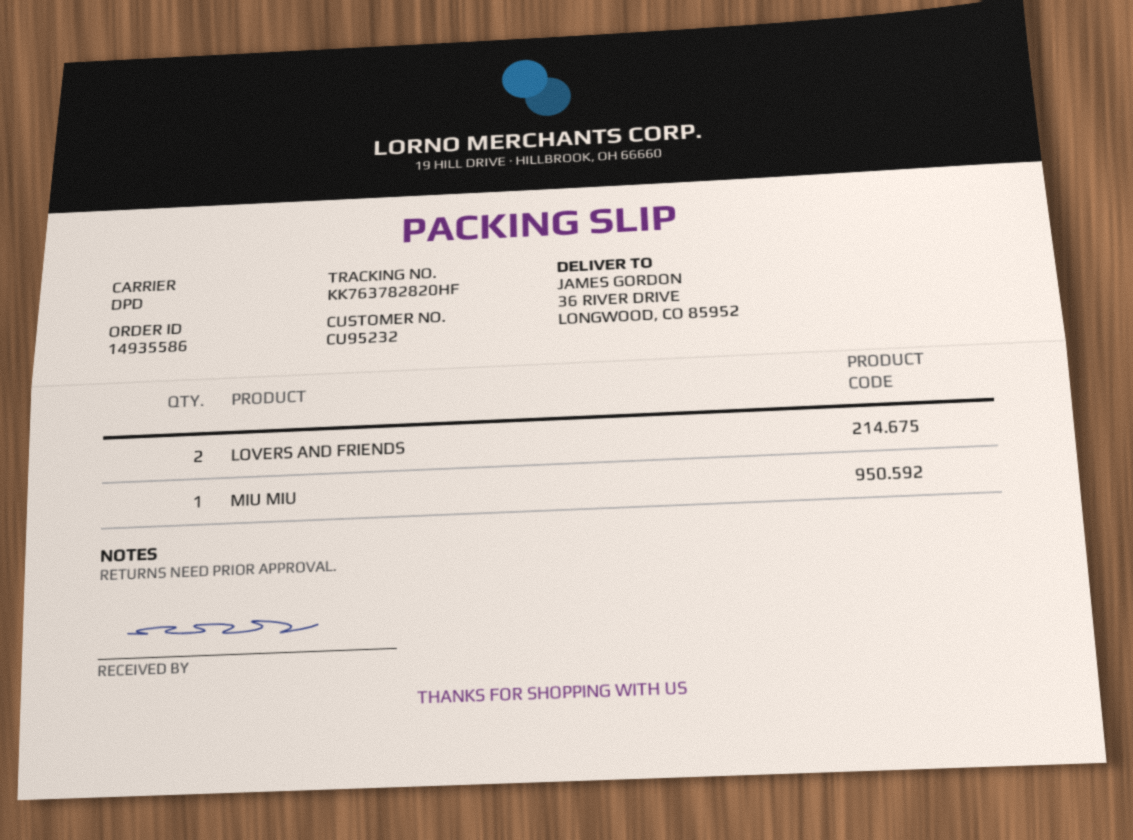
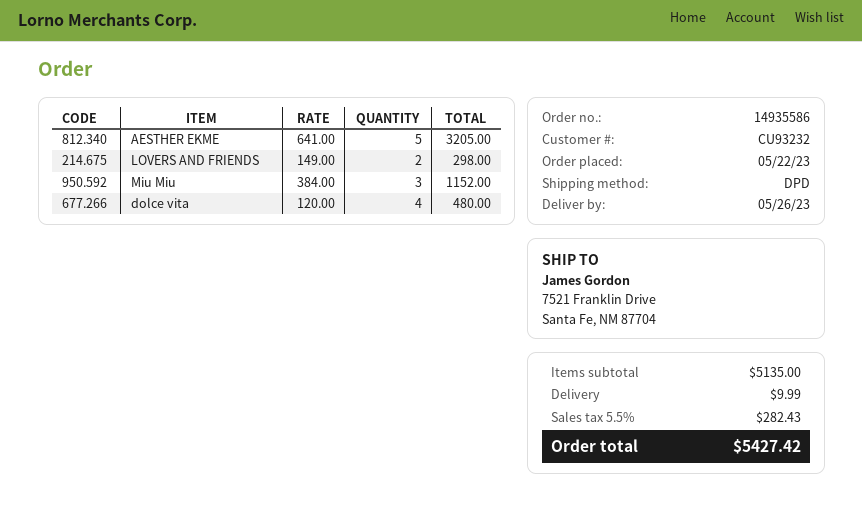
customer number: CU95232 -> CU93232
ship to: 36 RIVER DRIVE, LONGWOOD, CO 85952 -> 7521 Franklin Drive, Santa Fe, NM 87704
MIU MIU: 1 -> 3
AESTHER EKME: none -> 5
dolce vita: none -> 4

